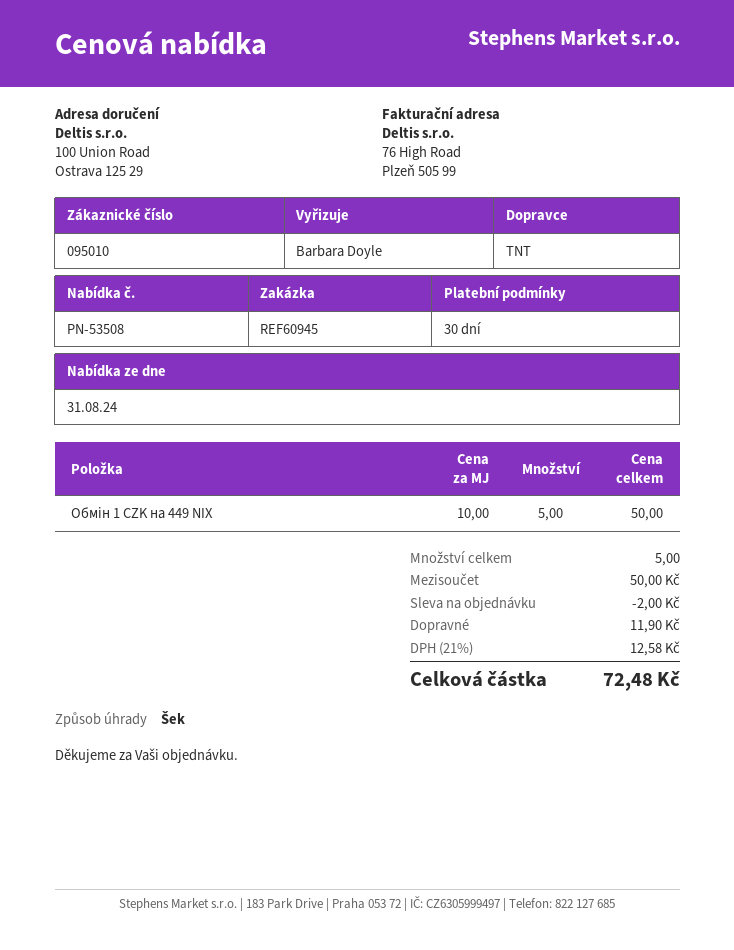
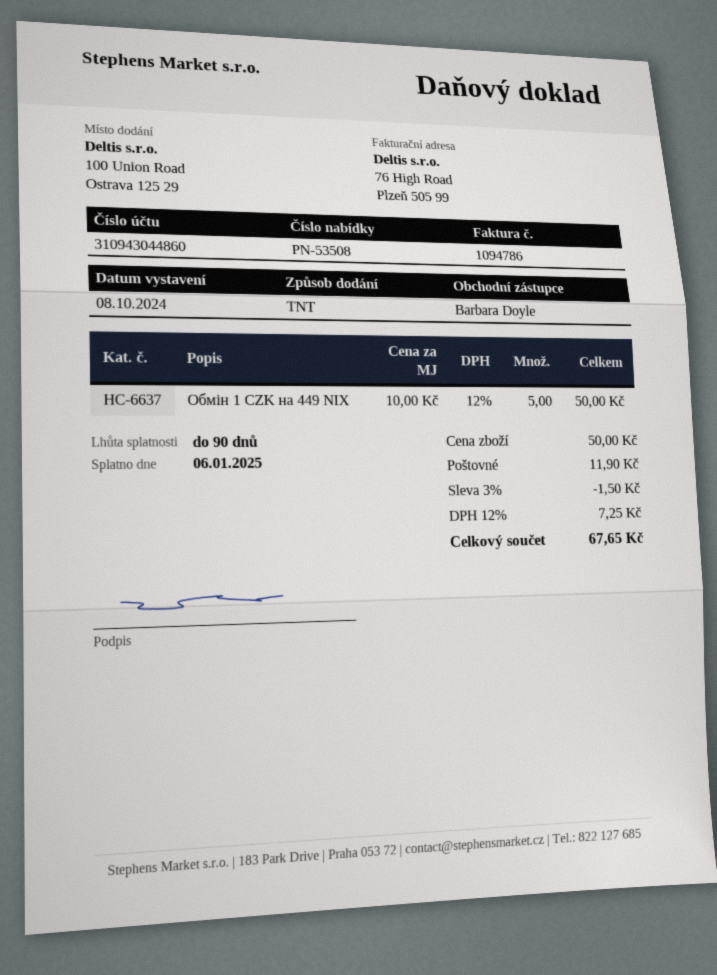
payment terms: 30 days -> 90 days
discount: 2.00 -> 1.50
tax: 21% = 12.58 -> 12% = 7.25
total: 72.48 -> 67.65

